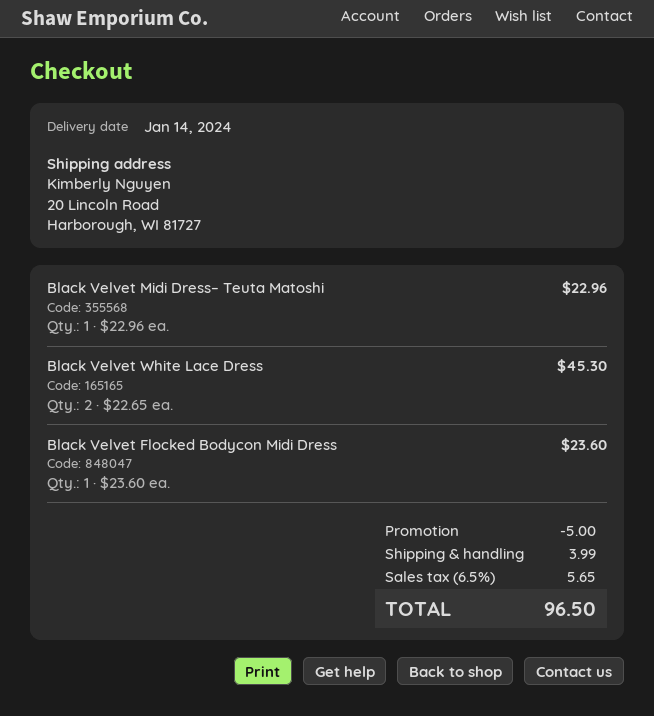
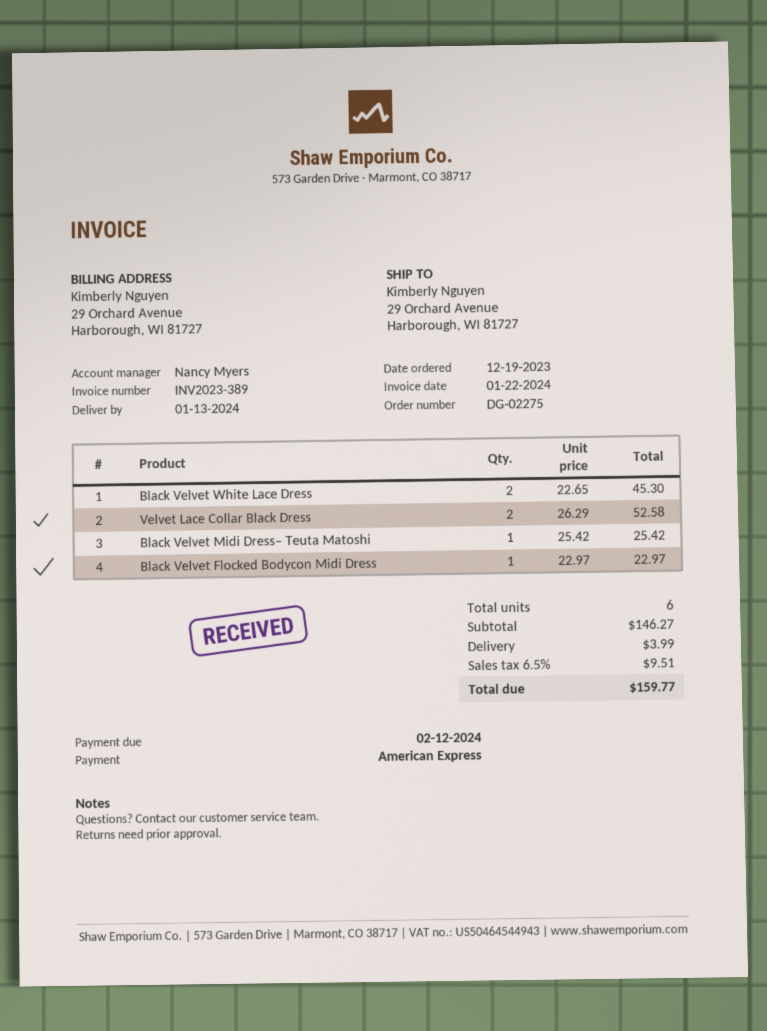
delivery date: 2024-01-14 -> 2024-01-13
ship to: 20 Lincoln Road, Harborough, WI 81727 -> 29 Orchard Avenue, Harborough, WI 81727
Black Velvet Midi Dress– Teuta Matoshi: 1 x 22.96 = 22.96 -> 1 x 25.42 = 25.42
Black Velvet Flocked Bodycon Midi Dress: 1 x 23.60 = 23.60 -> 1 x 22.97 = 22.97
Velvet Lace Collar Black Dress: none -> 2 x 26.29 = 52.58
discount: 5.00 -> none
tax: 6.5% = 5.65 -> 6.5% = 9.51
total: 96.50 -> 159.77

